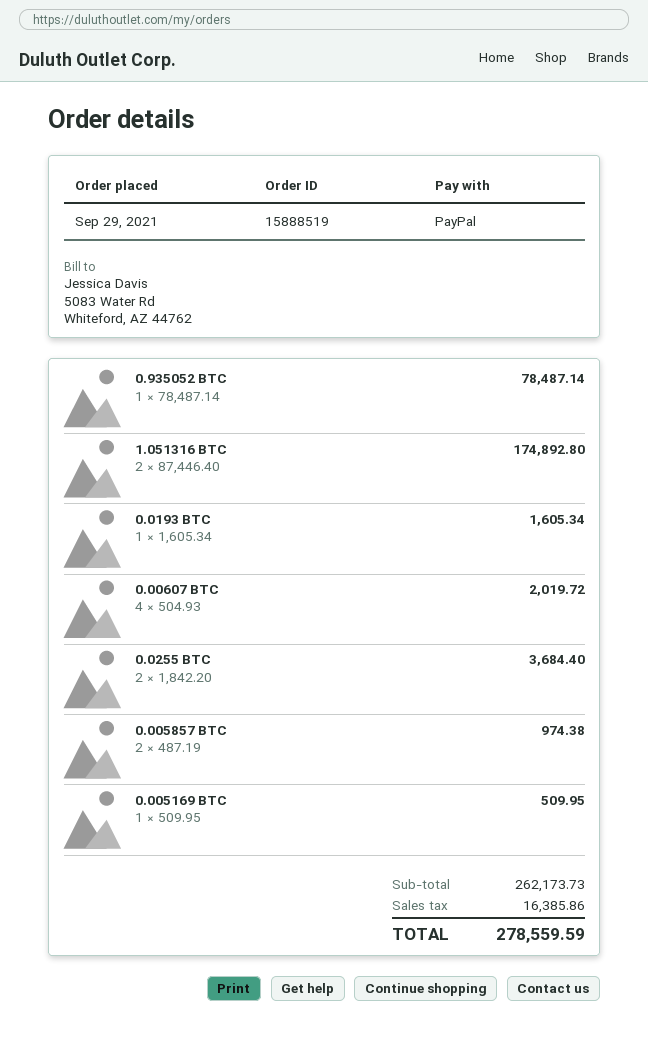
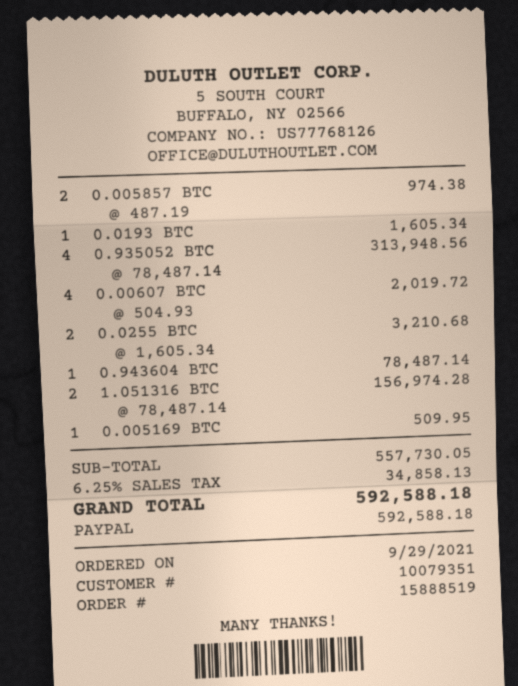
0.935052 BTC: 1 x 78487.14 = 78487.14 -> 4 x 78487.14 = 313948.56
1.051316 BTC: 2 x 87446.40 = 174892.80 -> 2 x 78487.14 = 156974.28
0.0255 BTC: 2 x 1842.20 = 3684.40 -> 2 x 1605.34 = 3210.68
0.943604 BTC: none -> 1 x 78487.14 = 78487.14
subtotal: 262173.73 -> 557730.05
tax: 16385.86 -> 34858.13
total: 278559.59 -> 592588.18

